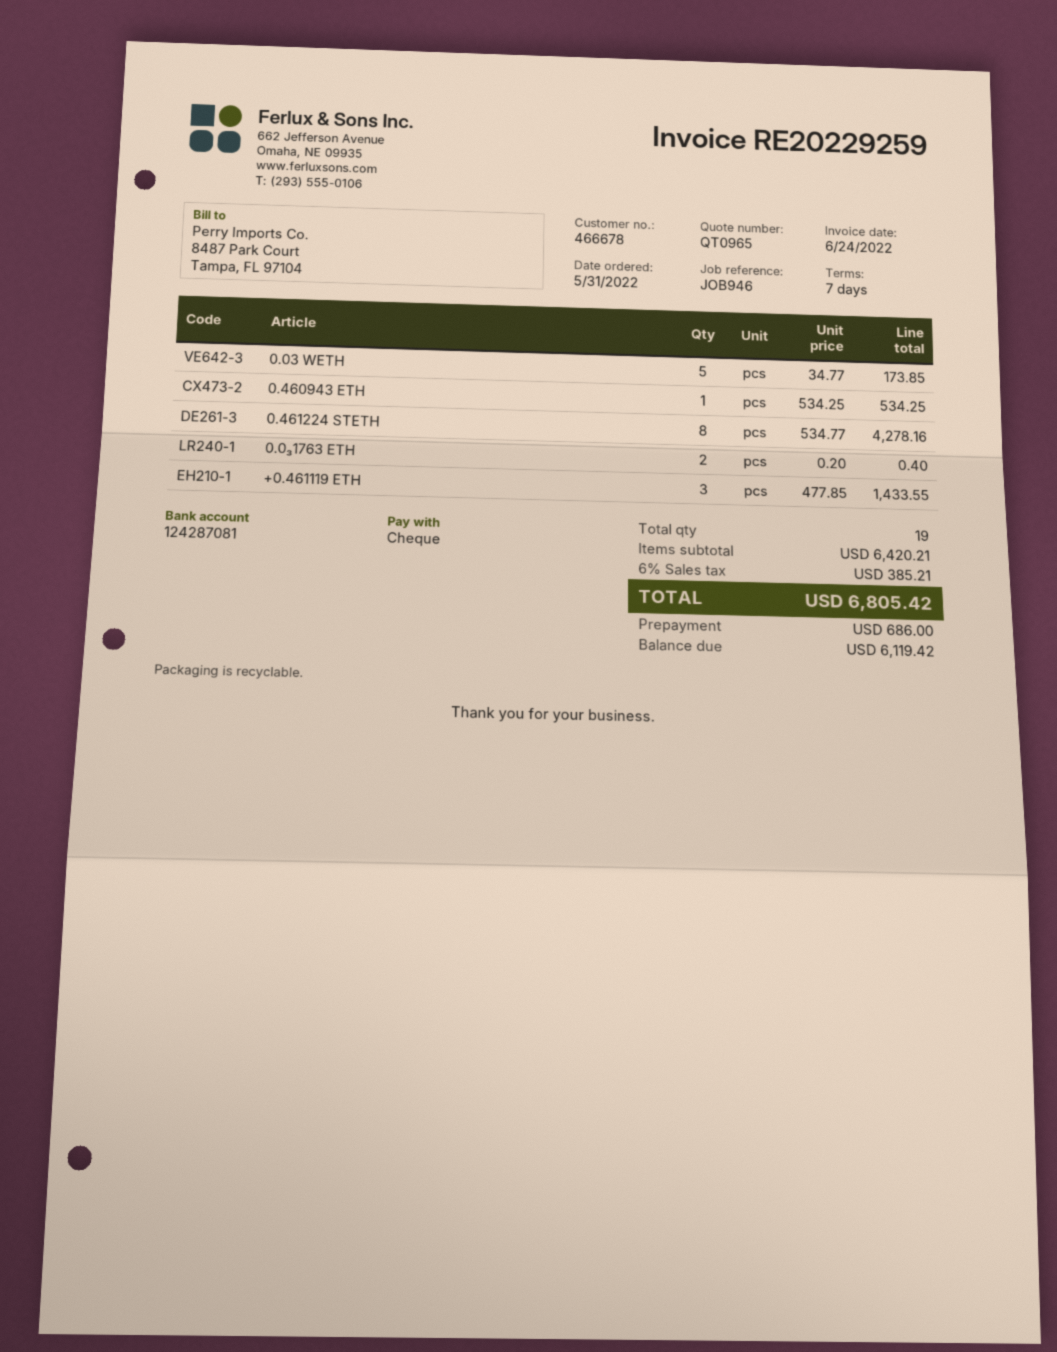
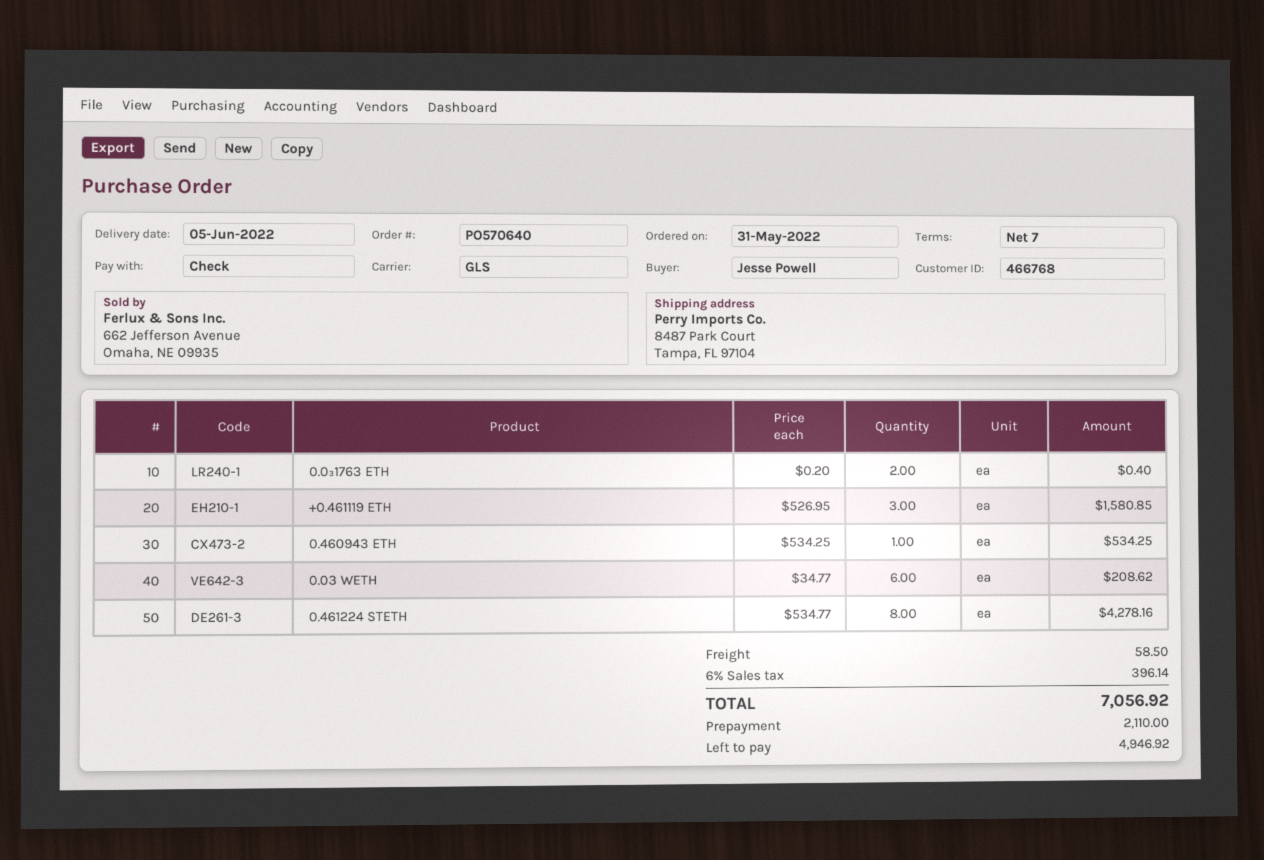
customer number: 466678 -> 466768
0.03 WETH: 5 x 34.77 = 173.85 -> 6 x 34.77 = 208.62
+0.461119 ETH: 3 x 477.85 = 1433.55 -> 3 x 526.95 = 1580.85
shipping: none -> 58.50
tax: 6% = 385.21 -> 6% = 396.14
total: 6805.42 -> 7056.92
deposit: 686.00 -> 2110.00
balance: 6119.42 -> 4946.92

